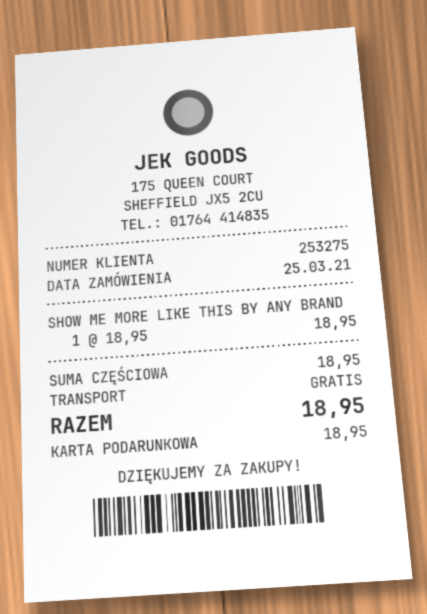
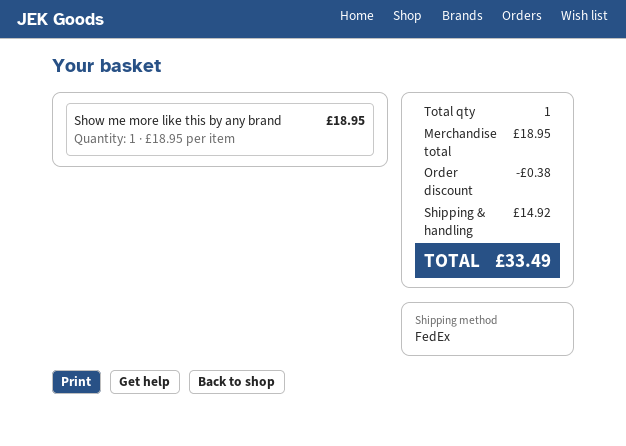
discount: none -> 0.38
shipping: 0.00 -> 14.92
total: 18.95 -> 33.49

